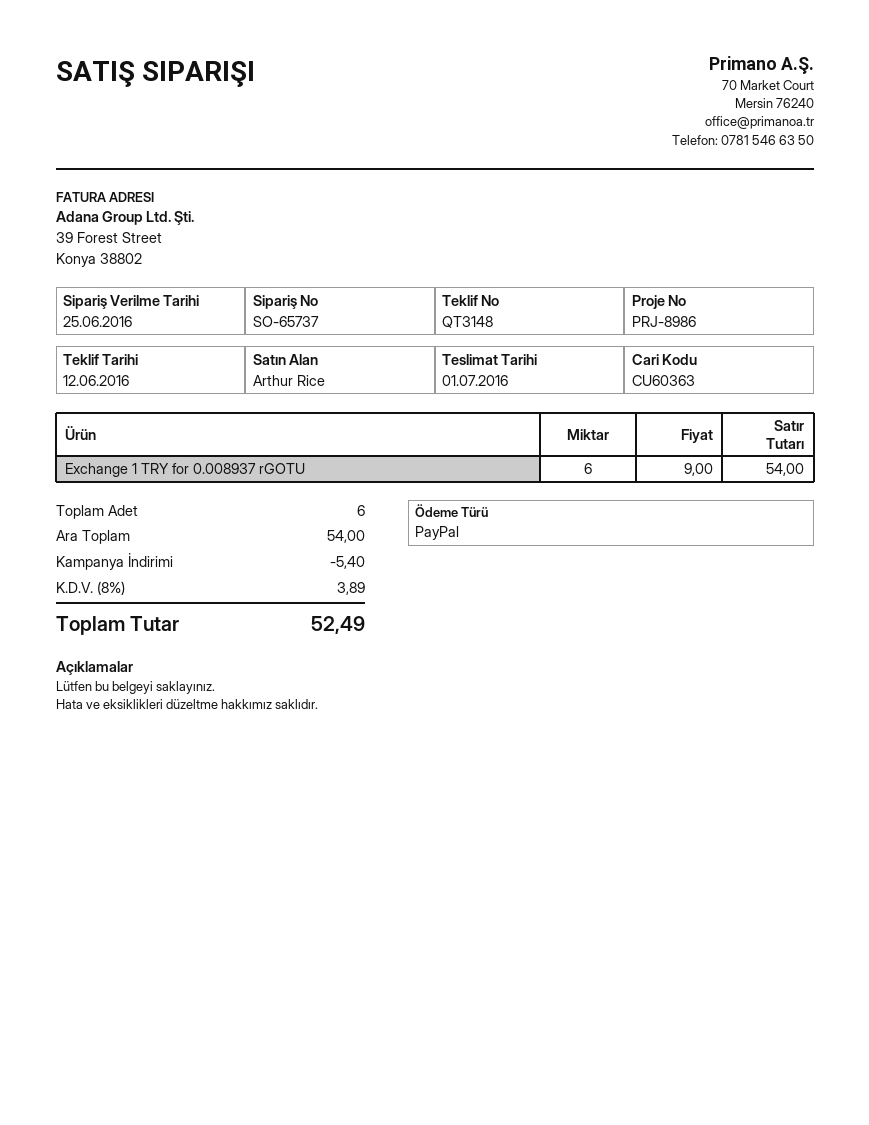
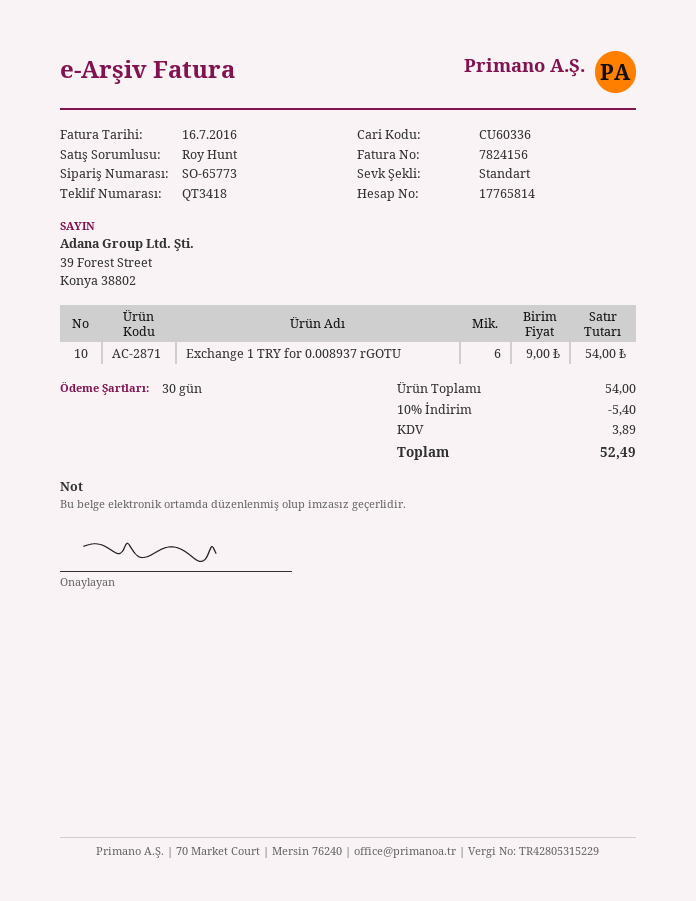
quote number: QT3148 -> QT3418
order number: SO-65737 -> SO-65773
customer number: CU60363 -> CU60336

